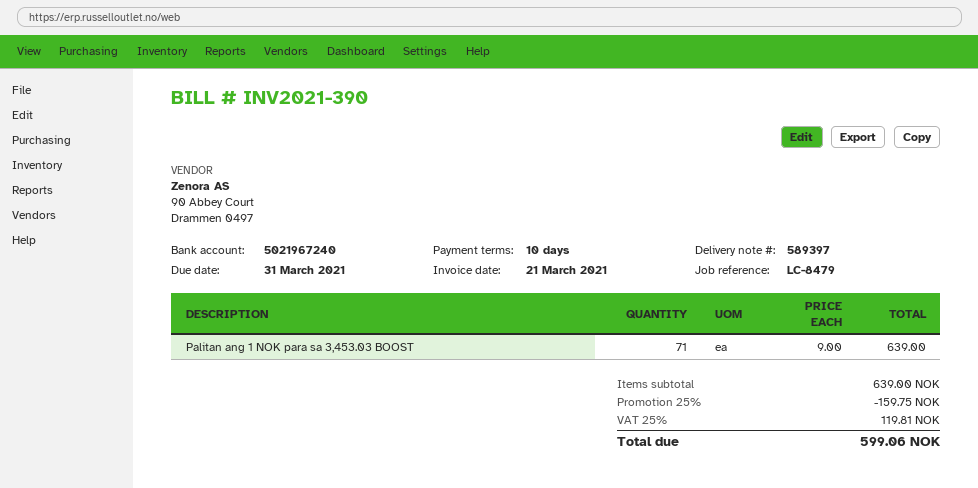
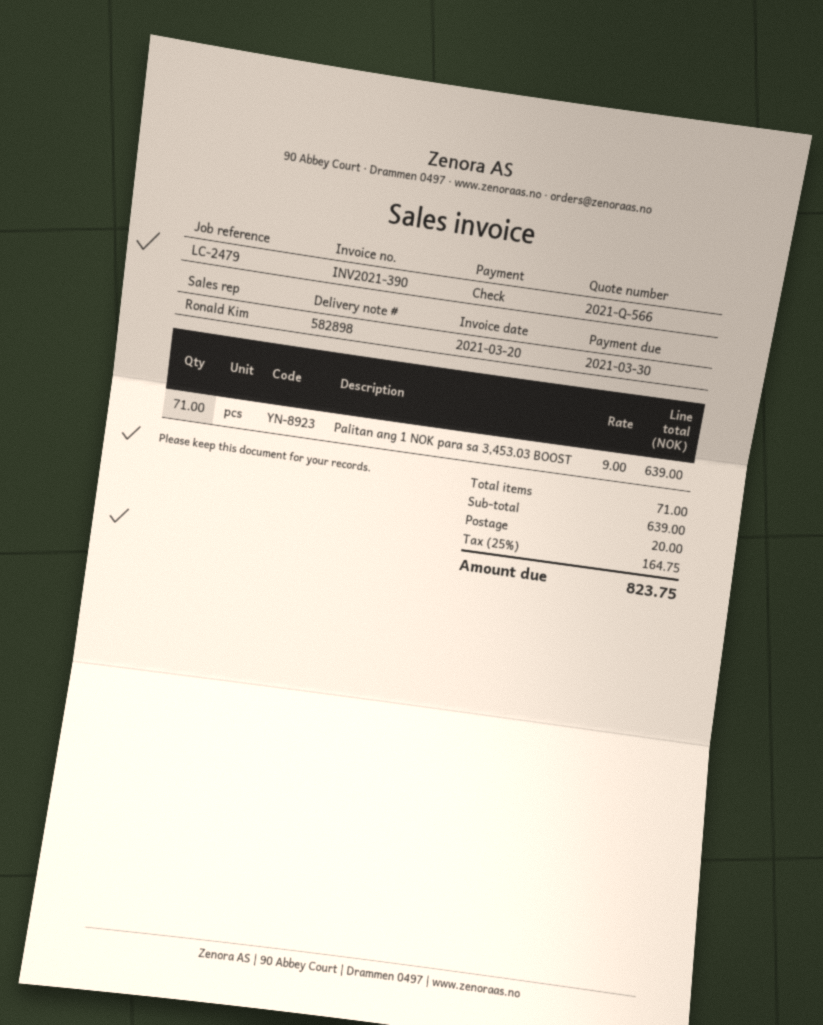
delivery note number: 589397 -> 582898
invoice date: 2021-03-21 -> 2021-03-20
due date: 2021-03-31 -> 2021-03-30
reference: LC-8479 -> LC-2479
discount: 25% = 159.75 -> none
shipping: none -> 20.00
tax: 25% = 119.81 -> 25% = 164.75
total: 599.06 -> 823.75

